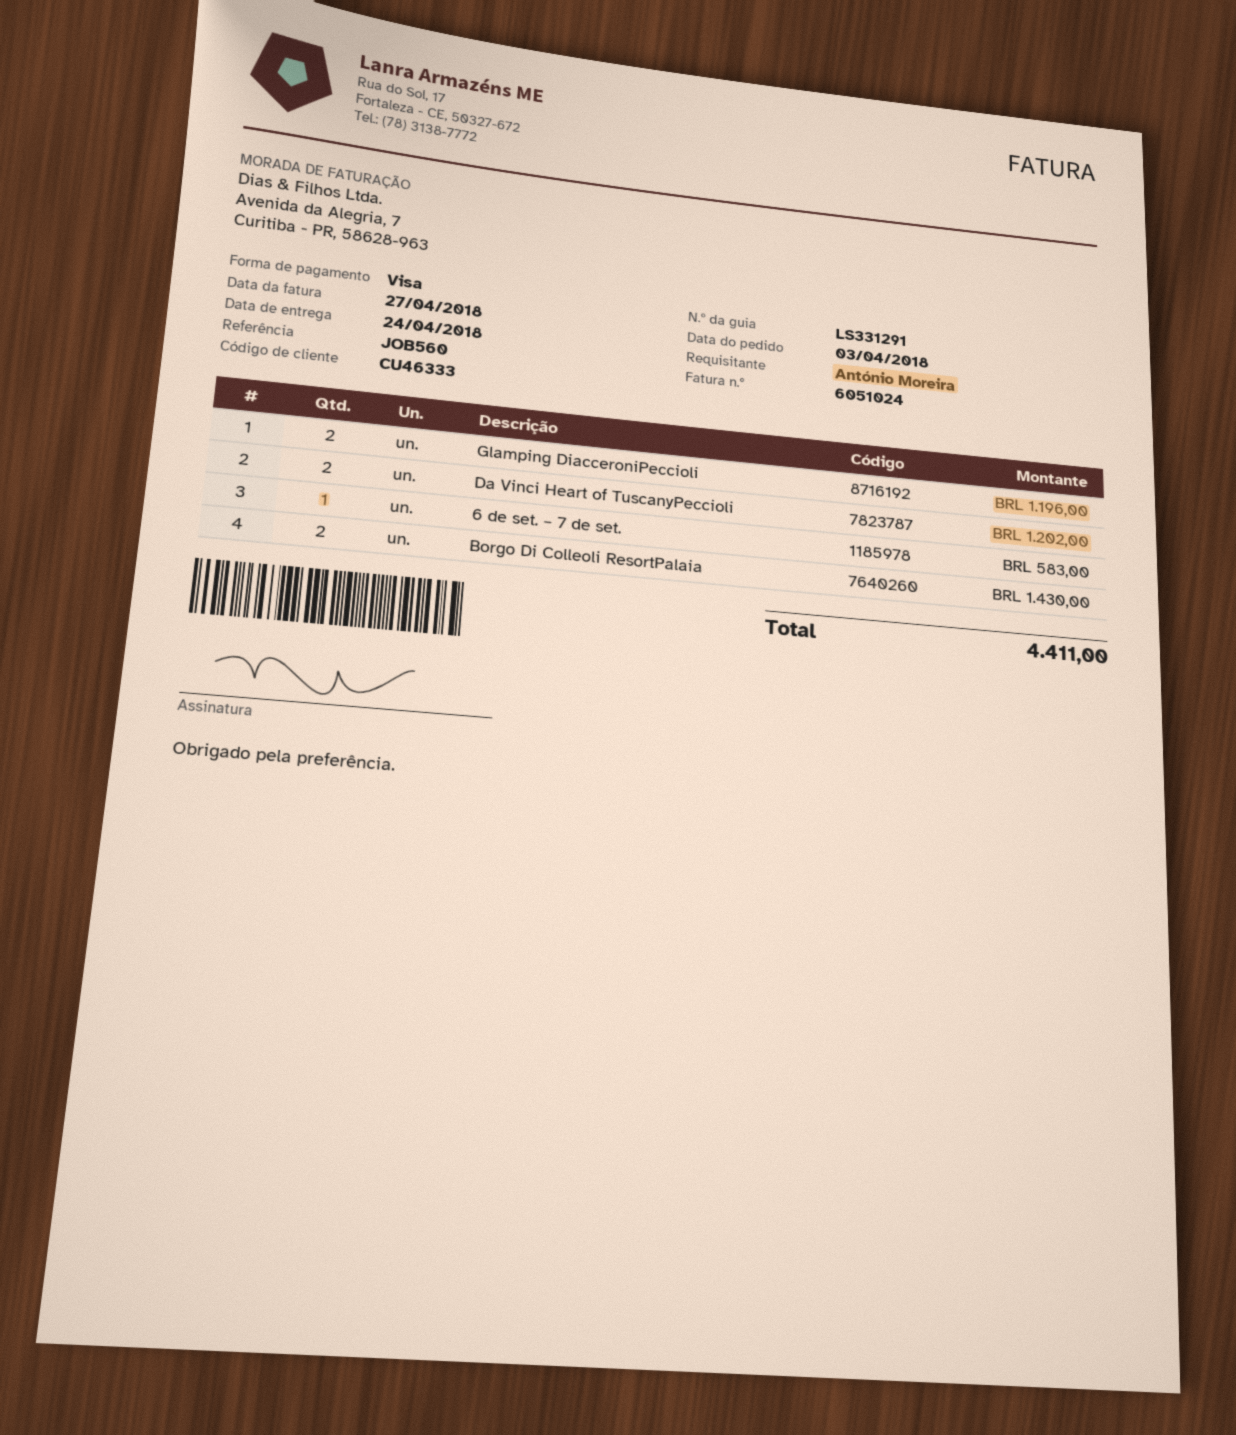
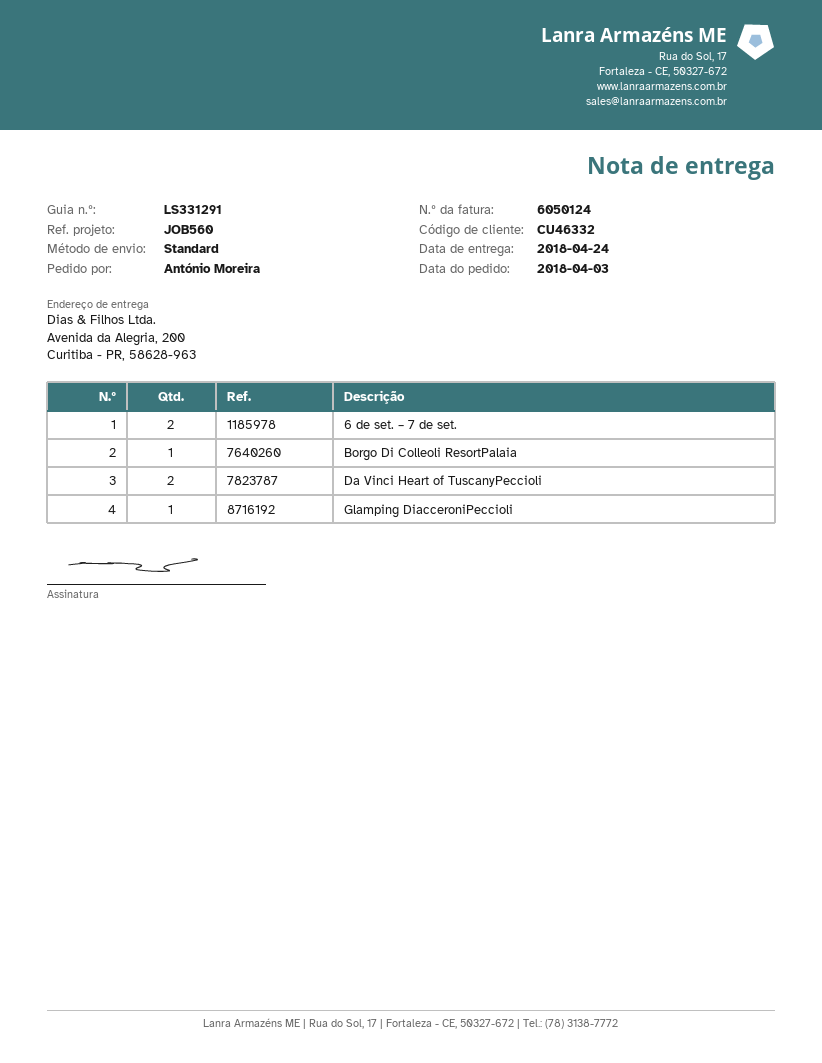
invoice number: 6051024 -> 6050124
customer number: CU46333 -> CU46332
Glamping DiacceroniPeccioli: 2 -> 1
6 de set. – 7 de set.: 1 -> 2
Borgo Di Colleoli ResortPalaia: 2 -> 1

